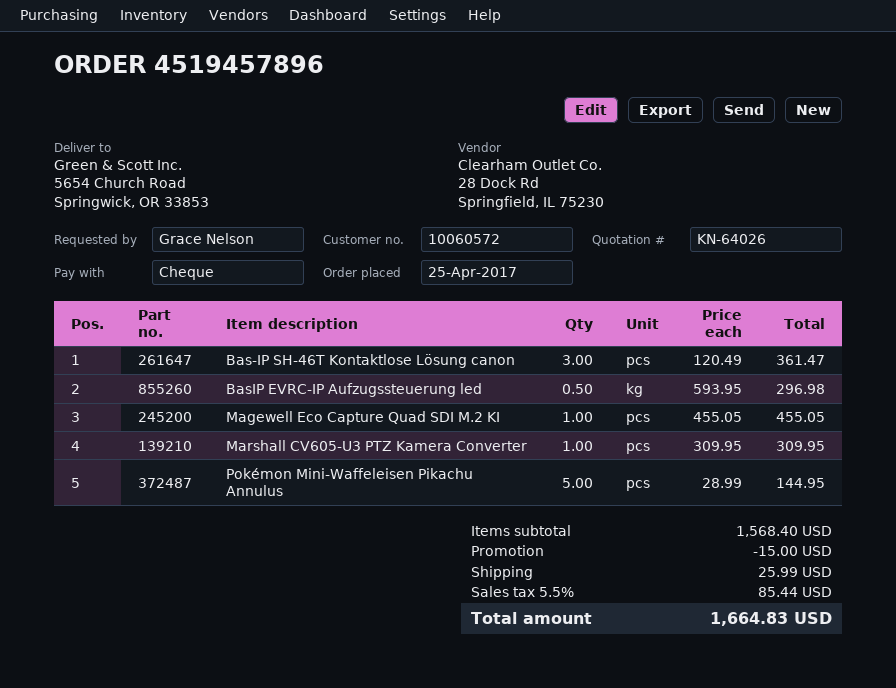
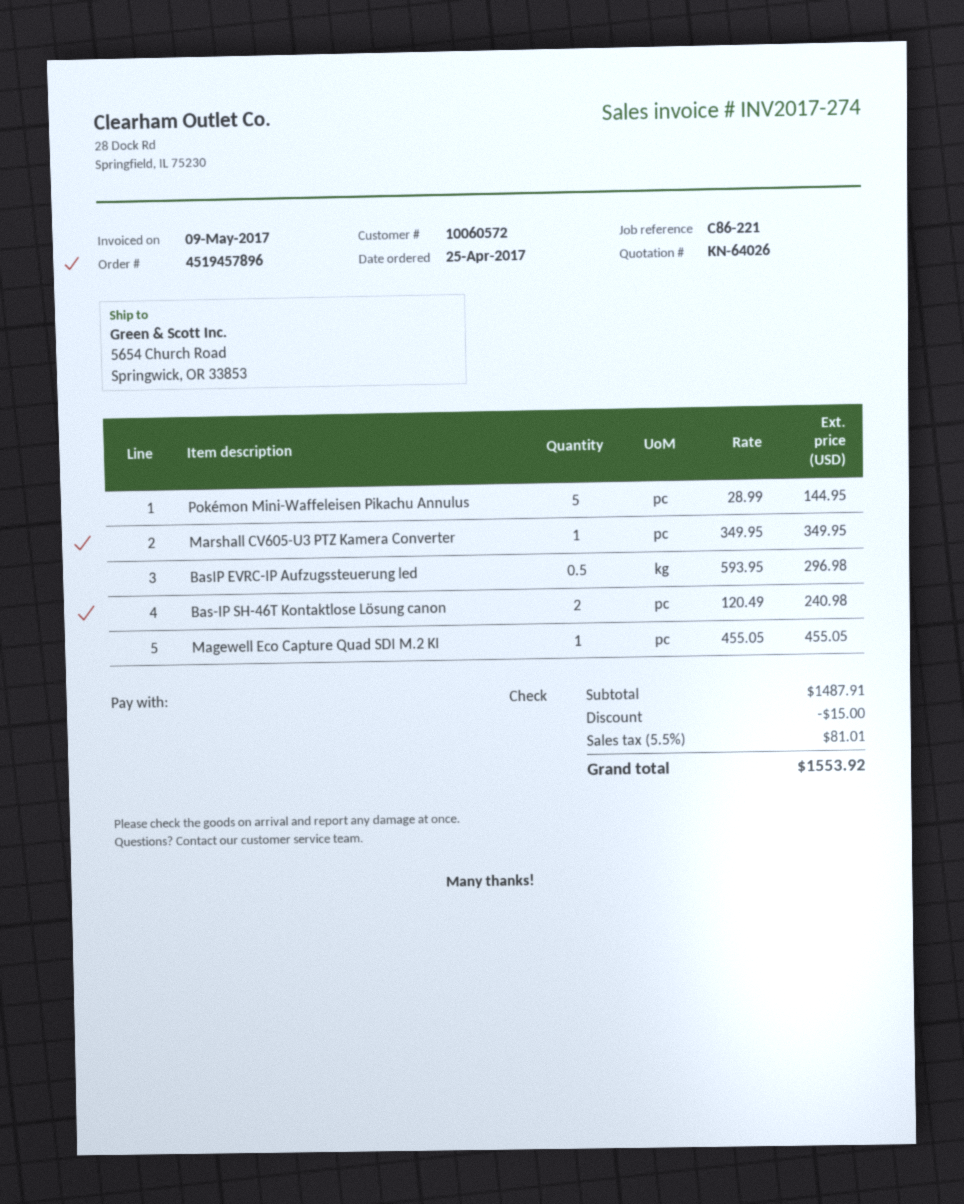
Bas-IP SH-46T Kontaktlose Lösung canon: 3 x 120.49 = 361.47 -> 2 x 120.49 = 240.98
Marshall CV605-U3 PTZ Kamera Converter: 1 x 309.95 = 309.95 -> 1 x 349.95 = 349.95
subtotal: 1568.40 -> 1487.91
shipping: 25.99 -> none
tax: 5.5% = 85.44 -> 5.5% = 81.01
total: 1664.83 -> 1553.92

